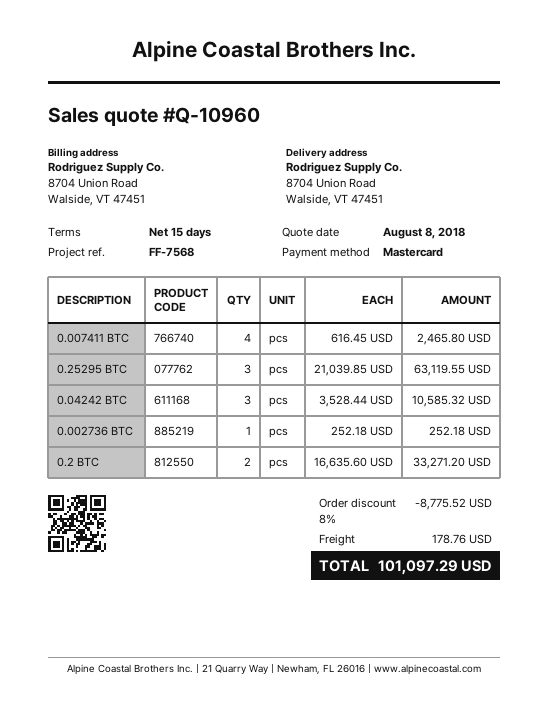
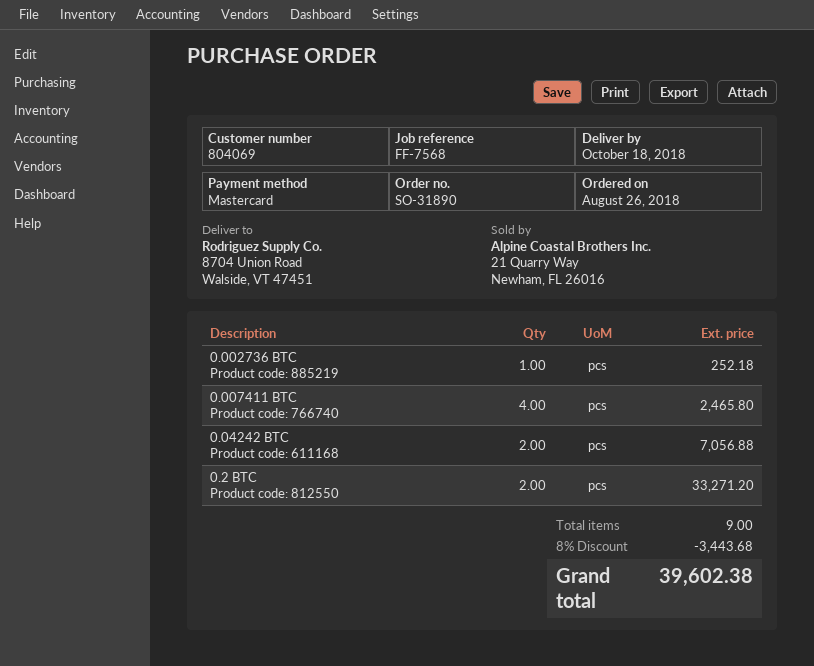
0.25295 BTC: 3 for 63119.55 -> none
0.04242 BTC: 3 for 10585.32 -> 2 for 7056.88
discount: 8% = 8775.52 -> 8% = 3443.68
shipping: 178.76 -> none
total: 101097.29 -> 39602.38

